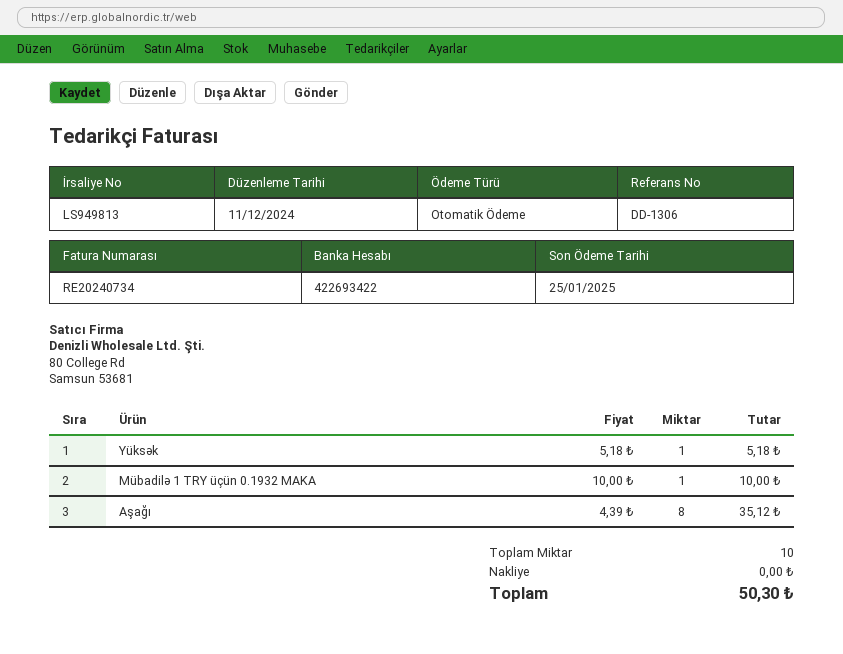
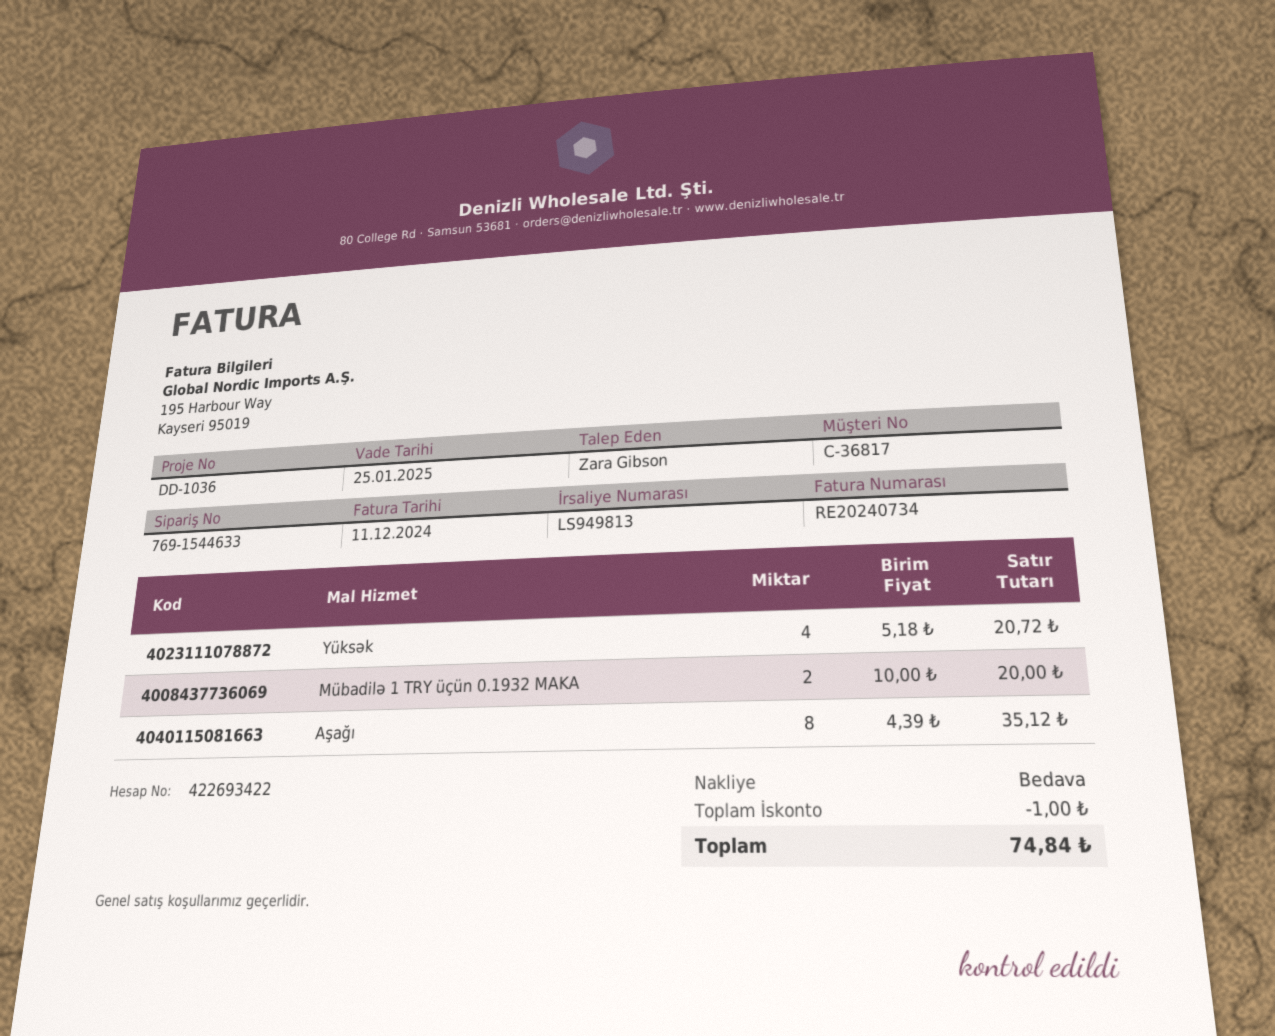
reference: DD-1306 -> DD-1036
Yüksək: 1 x 5.18 = 5.18 -> 4 x 5.18 = 20.72
Mübadilə 1 TRY üçün 0.1932 MAKA: 1 x 10.00 = 10.00 -> 2 x 10.00 = 20.00
discount: none -> 1.00
total: 50.30 -> 74.84

